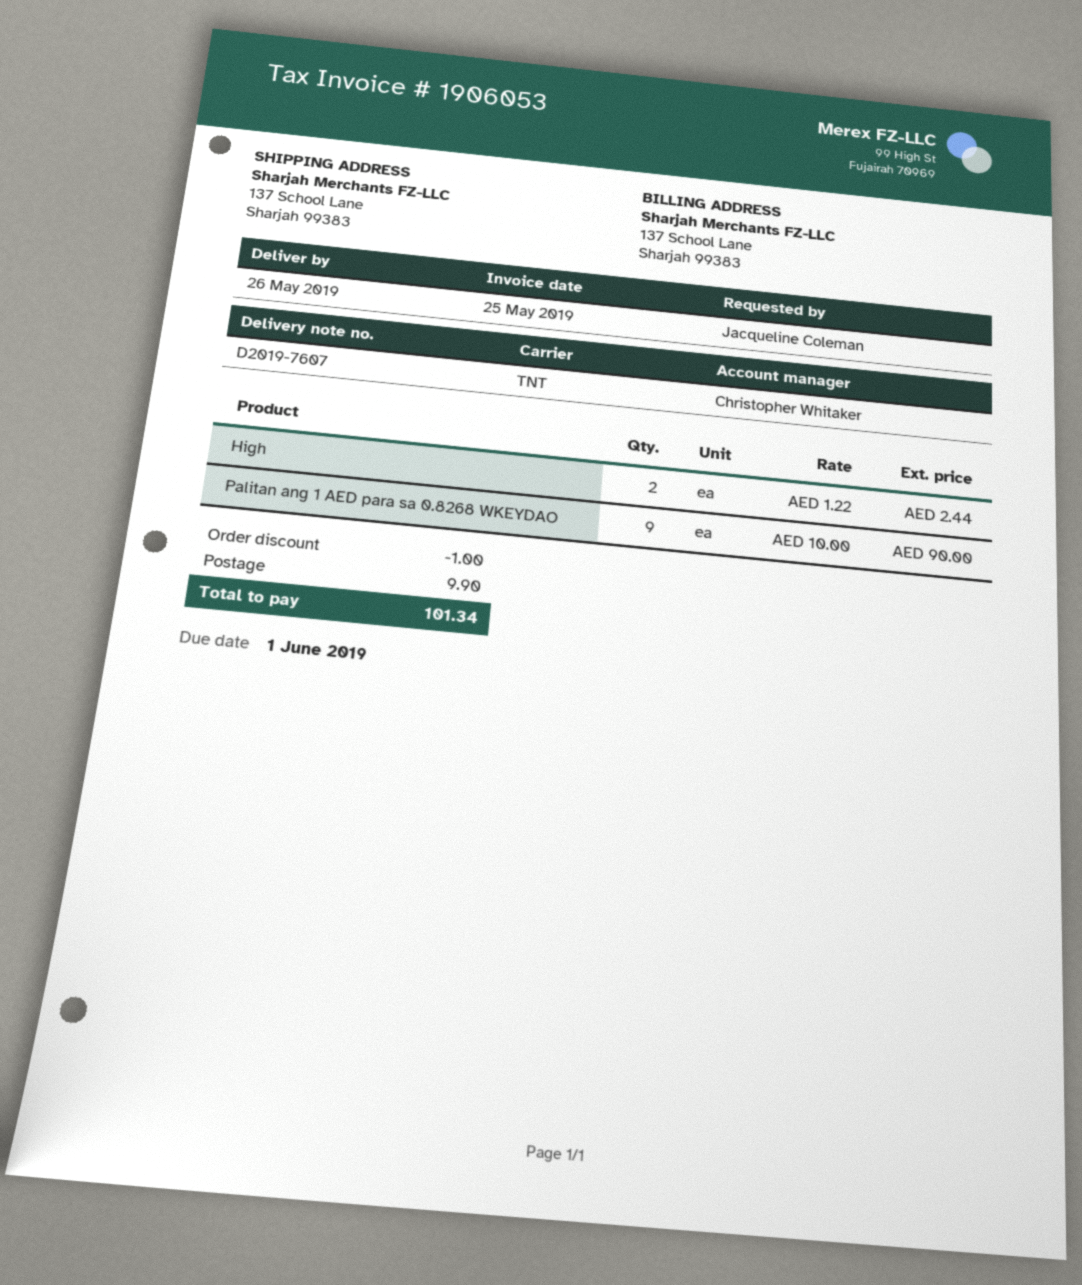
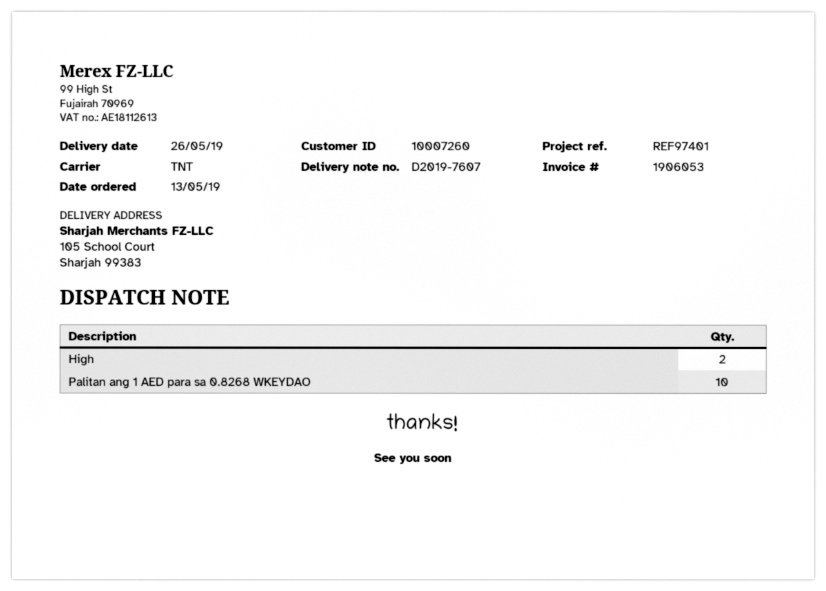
ship to: 137 School Lane, Sharjah 99383 -> 105 School Court, Sharjah 99383
Palitan ang 1 AED para sa 0.8268 WKEYDAO: 9 -> 10

